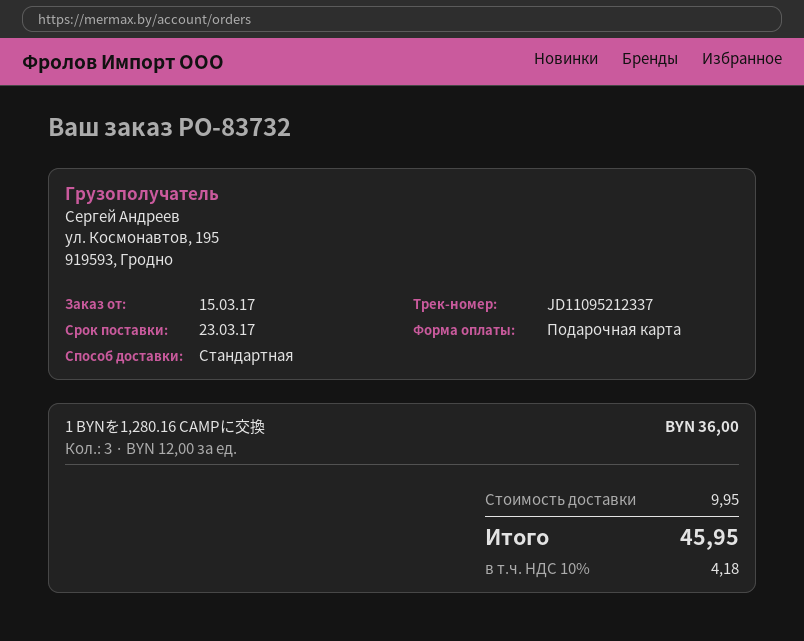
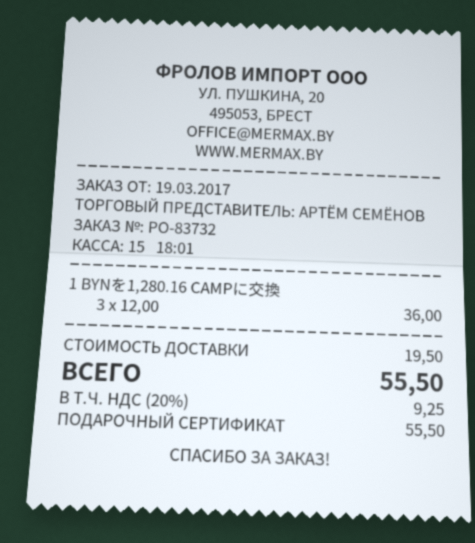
order date: 2017-03-15 -> 2017-03-19
shipping: 9.95 -> 19.50
tax: 10% = 4.18 -> 20% = 9.25
total: 45.95 -> 55.50

